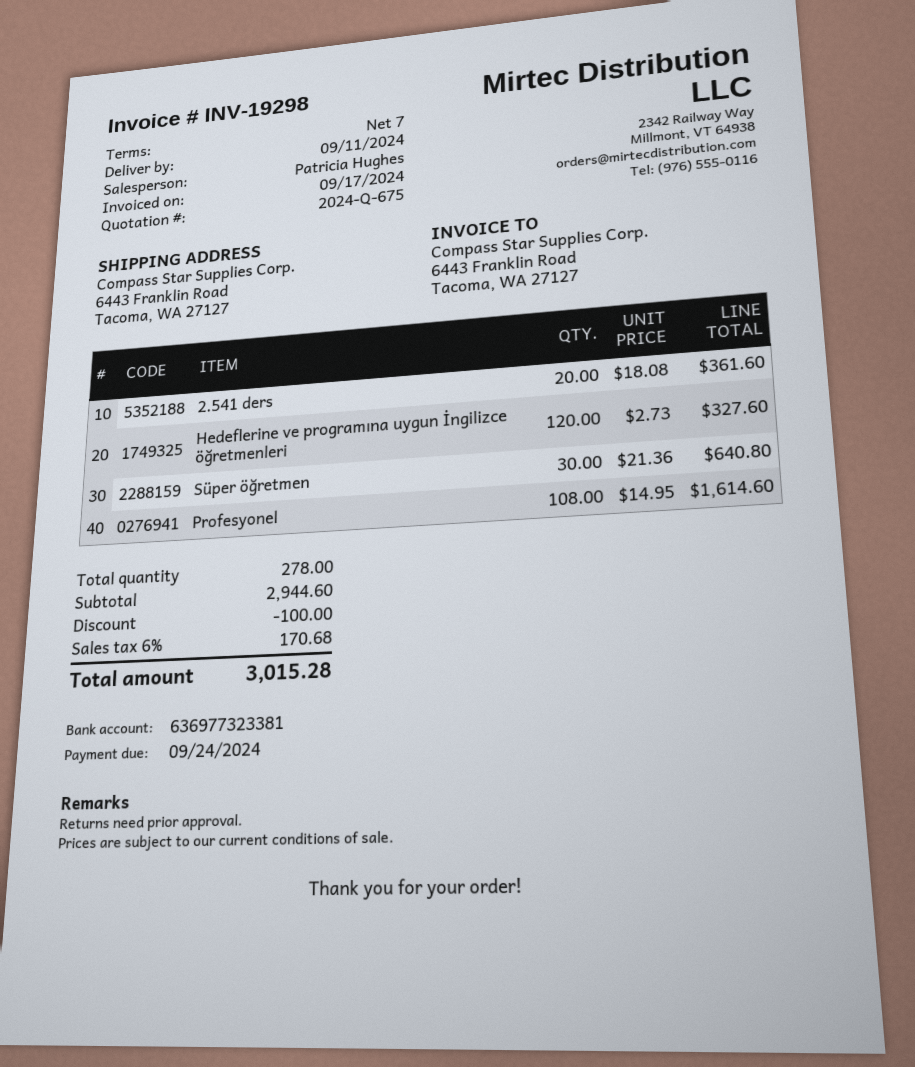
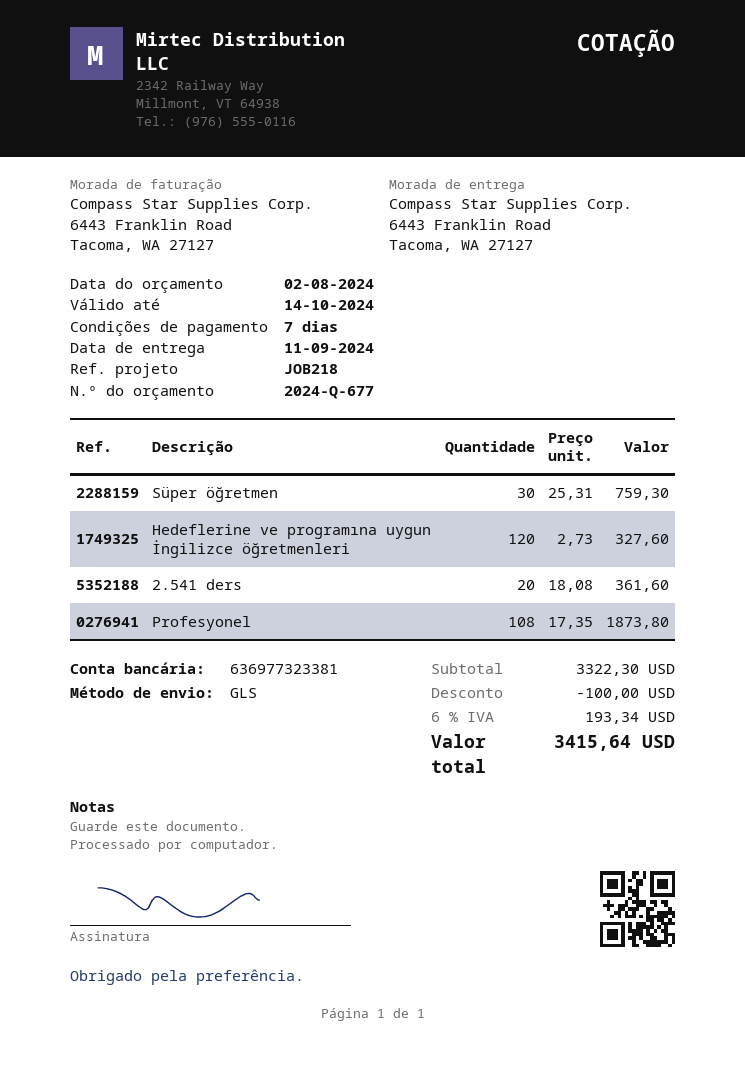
quote number: 2024-Q-675 -> 2024-Q-677
Süper öğretmen: 30 x 21.36 = 640.80 -> 30 x 25.31 = 759.30
Profesyonel: 108 x 14.95 = 1614.60 -> 108 x 17.35 = 1873.80
subtotal: 2944.60 -> 3322.30
tax: 6% = 170.68 -> 6% = 193.34
total: 3015.28 -> 3415.64

